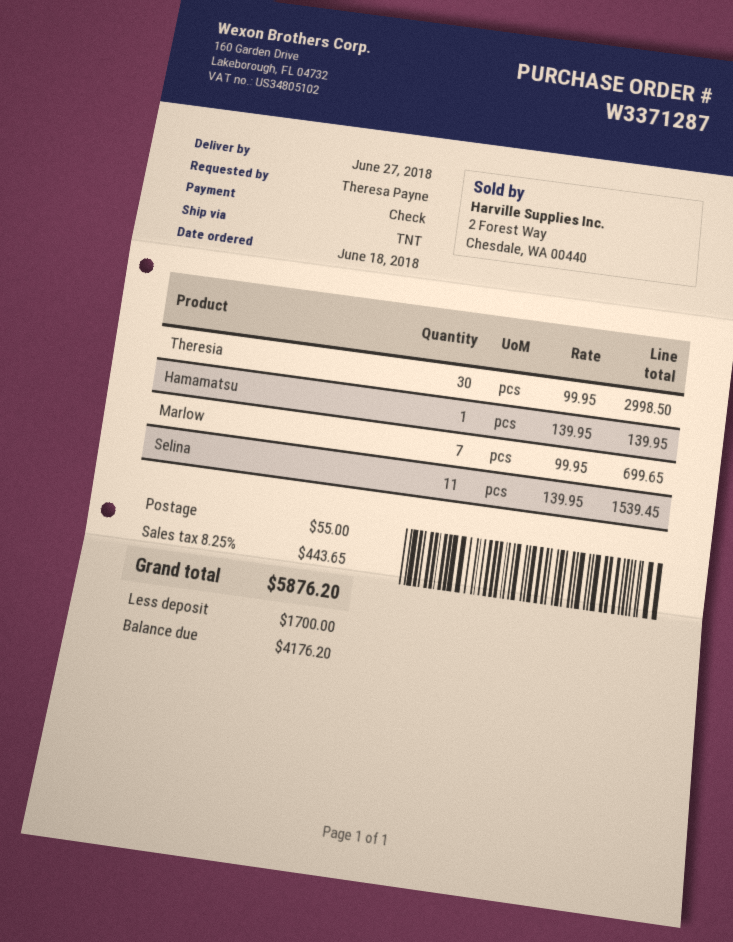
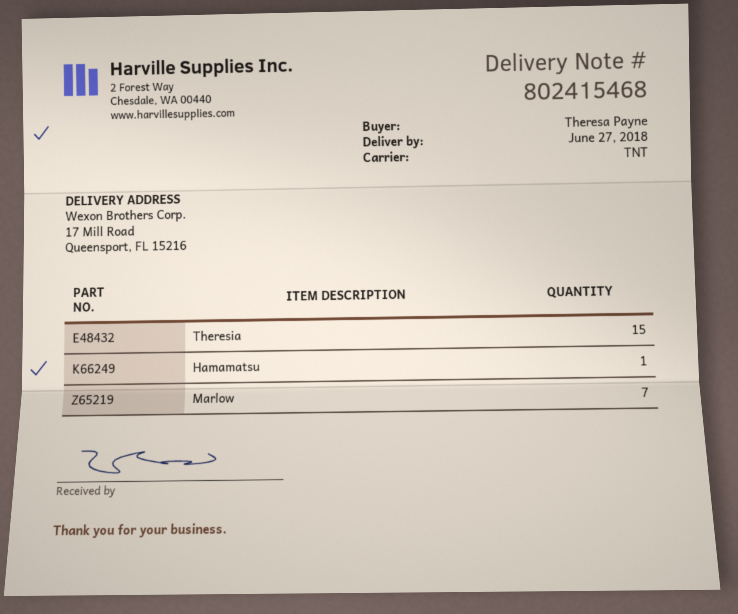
Theresia: 30 -> 15
Selina: 11 -> none

